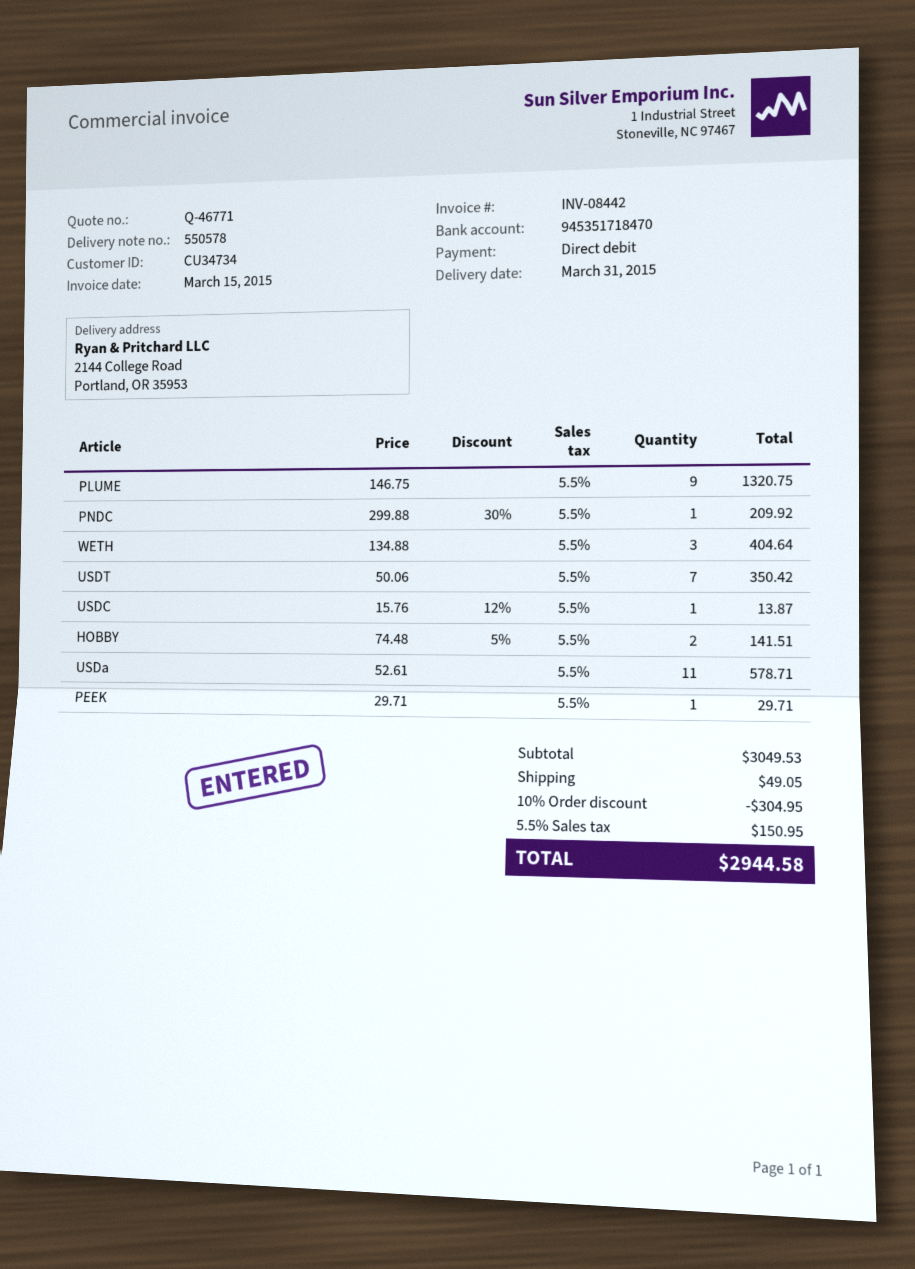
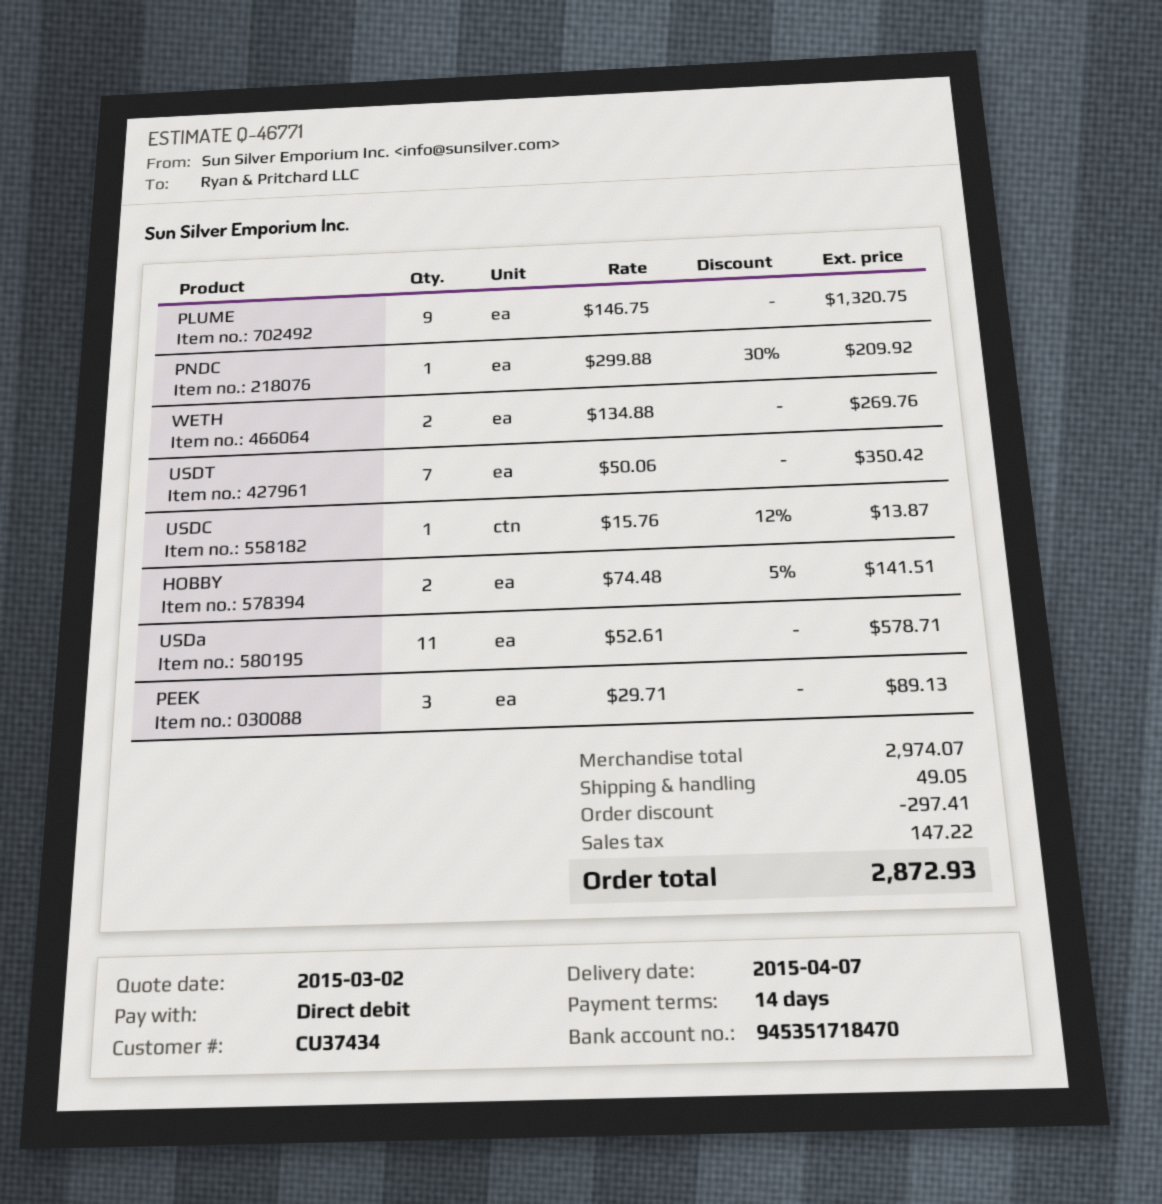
delivery date: 2015-03-31 -> 2015-04-07
customer number: CU34734 -> CU37434
WETH: 3 x 134.88 = 404.64 -> 2 x 134.88 = 269.76
PEEK: 1 x 29.71 = 29.71 -> 3 x 29.71 = 89.13
subtotal: 3049.53 -> 2974.07
discount: 304.95 -> 297.41
tax: 150.95 -> 147.22
total: 2944.58 -> 2872.93

